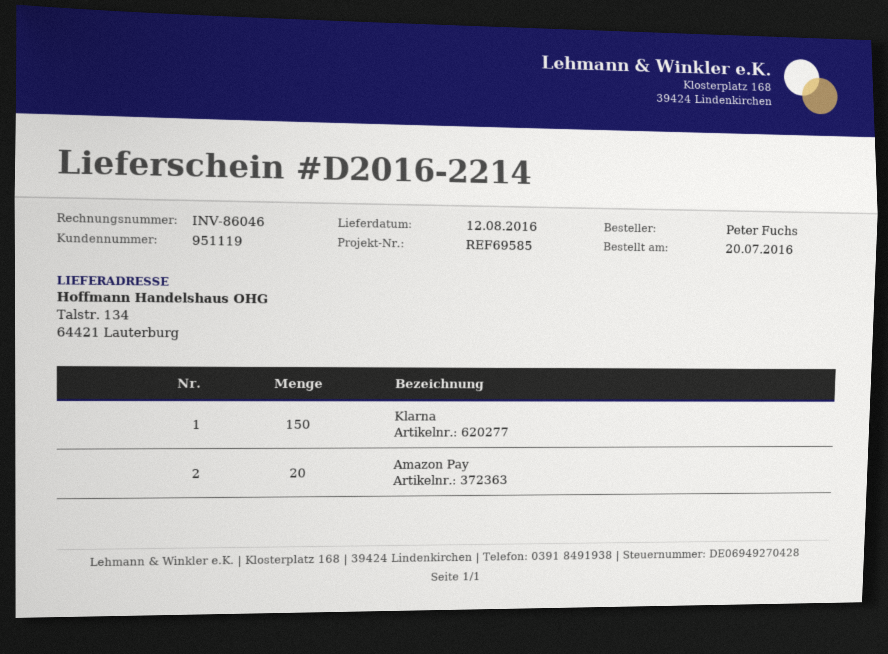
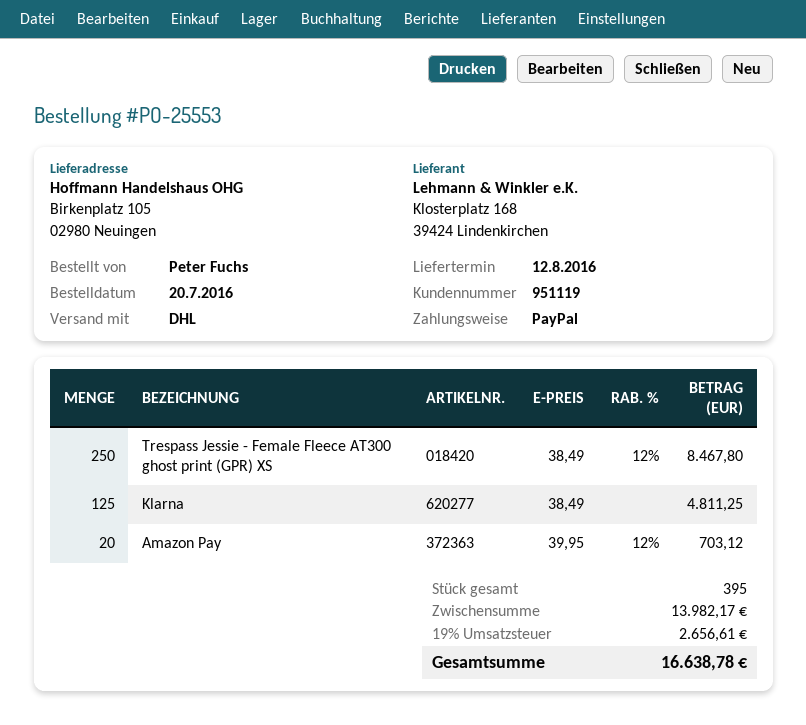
ship to: Talstr. 134, 64421 Lauterburg -> Birkenplatz 105, 02980 Neuingen
Klarna: 150 -> 125
Trespass Jessie - Female Fleece AT300 ghost print (GPR) XS: none -> 250

